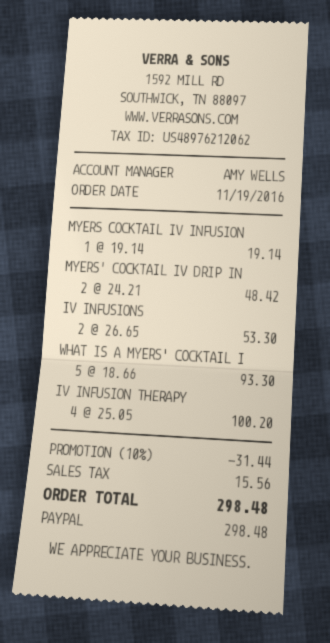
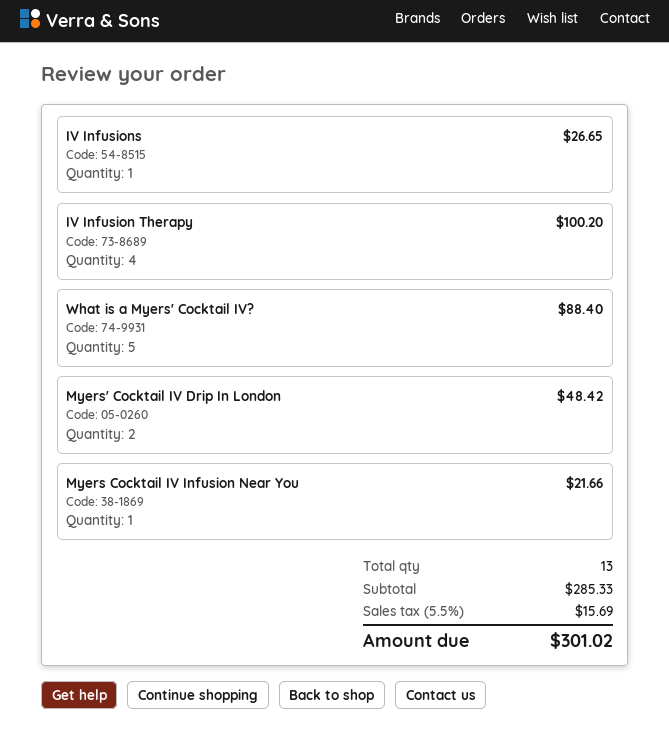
MYERS COCKTAIL IV INFUSION: 1 for 19.14 -> 1 for 21.66
IV INFUSIONS: 2 for 53.30 -> 1 for 26.65
WHAT IS A MYERS' COCKTAIL I: 5 for 93.30 -> 5 for 88.40
discount: 10% = 31.44 -> none
tax: 15.56 -> 15.69
total: 298.48 -> 301.02

